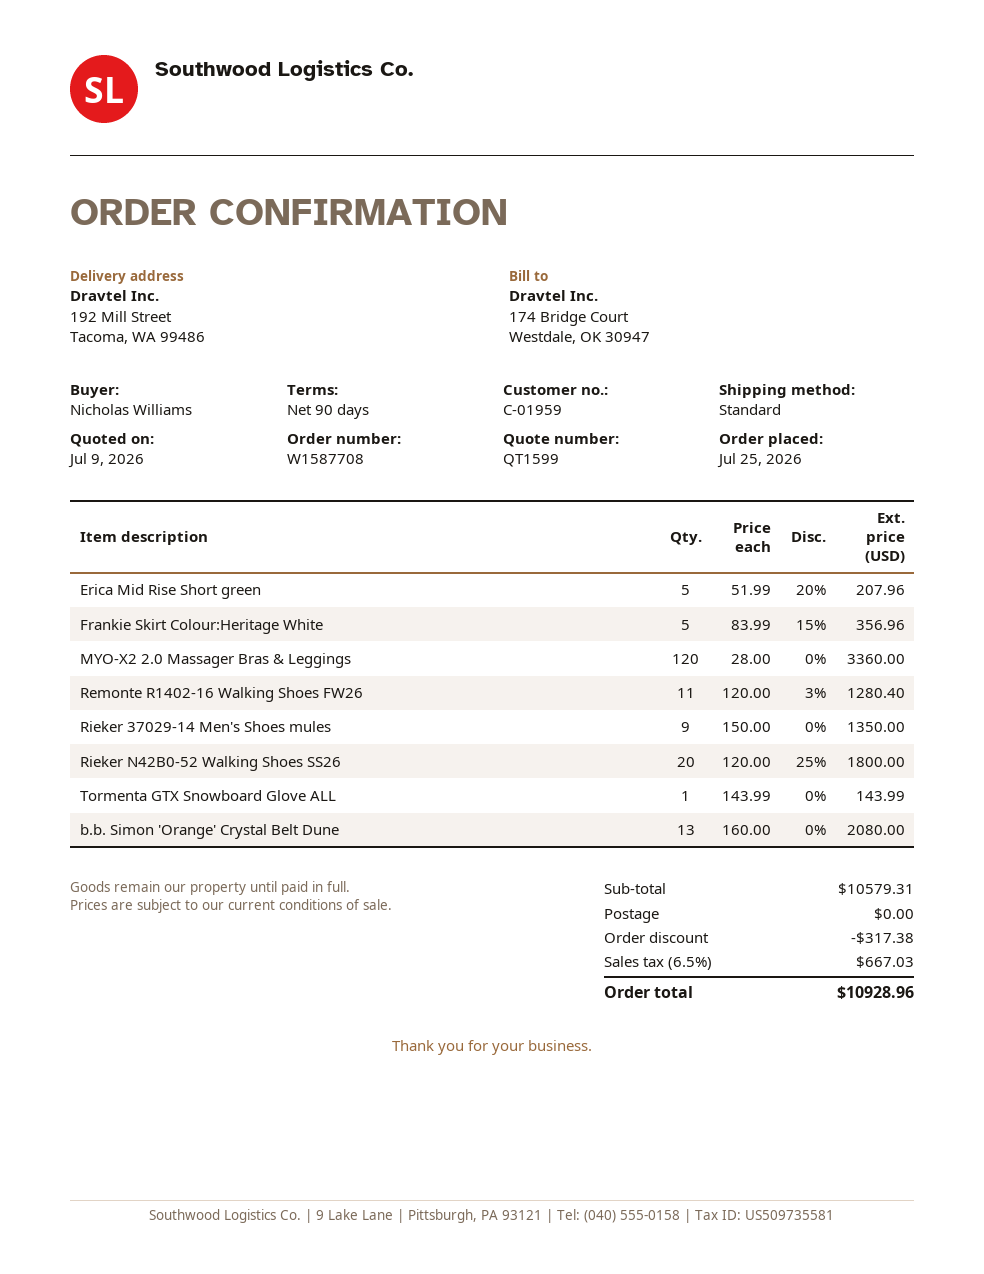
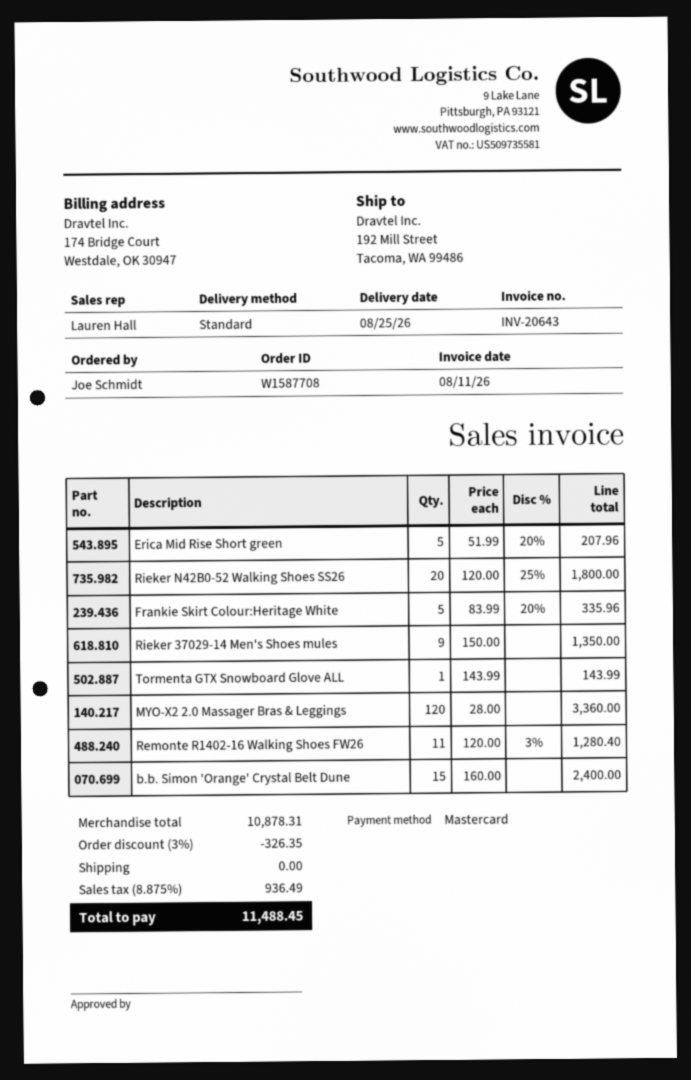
ordered by: Nicholas Williams -> Joe Schmidt
Frankie Skirt Colour:Heritage White: 5 x 83.99 - 15% = 356.96 -> 5 x 83.99 - 20% = 335.96
b.b. Simon 'Orange' Crystal Belt Dune: 13 x 160.00 = 2080.00 -> 15 x 160.00 = 2400.00
subtotal: 10579.31 -> 10878.31
discount: 317.38 -> 326.35
tax: 6.5% = 667.03 -> 8.875% = 936.49
total: 10928.96 -> 11488.45

